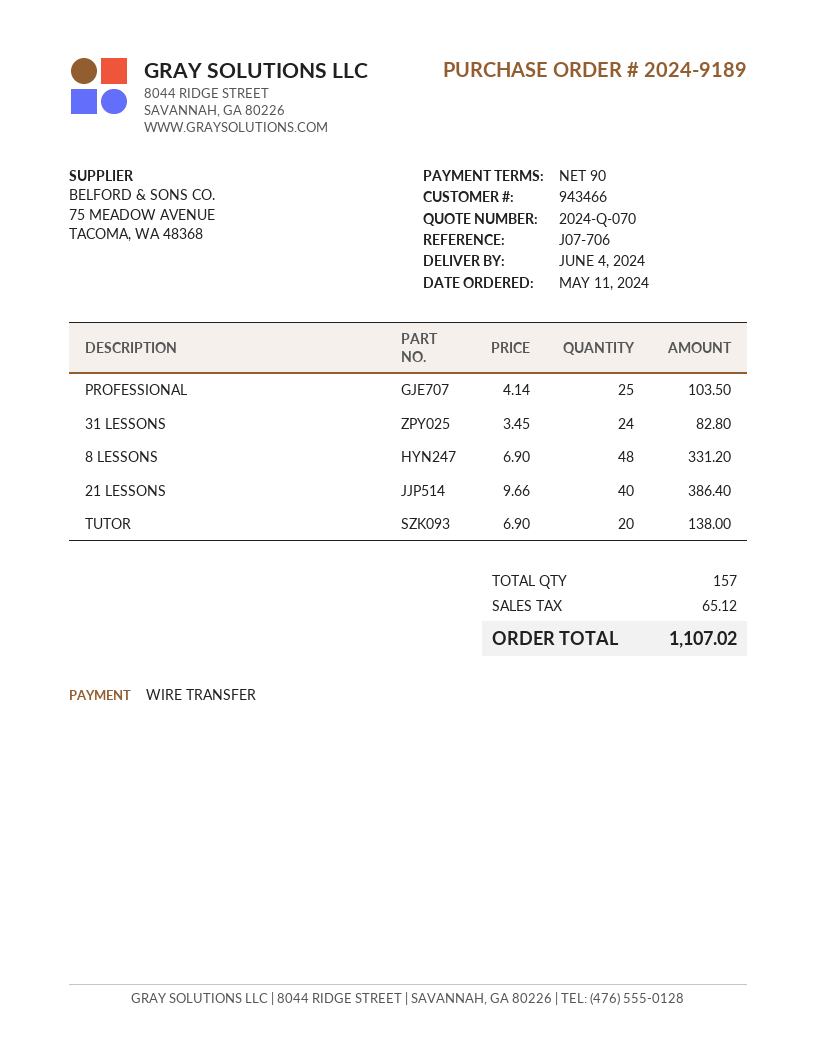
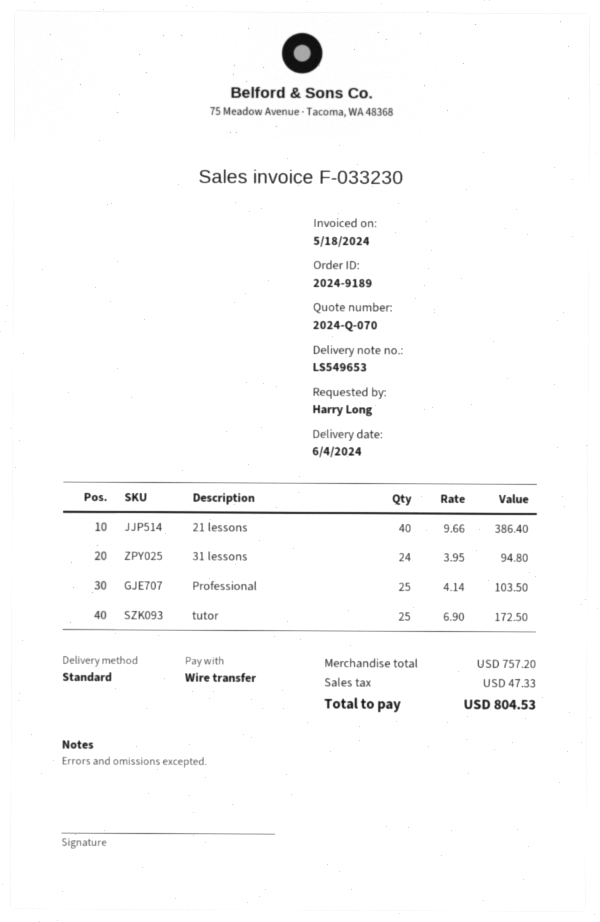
31 LESSONS: 24 x 3.45 = 82.80 -> 24 x 3.95 = 94.80
8 LESSONS: 48 x 6.90 = 331.20 -> none
TUTOR: 20 x 6.90 = 138.00 -> 25 x 6.90 = 172.50
tax: 65.12 -> 47.33
total: 1107.02 -> 804.53

